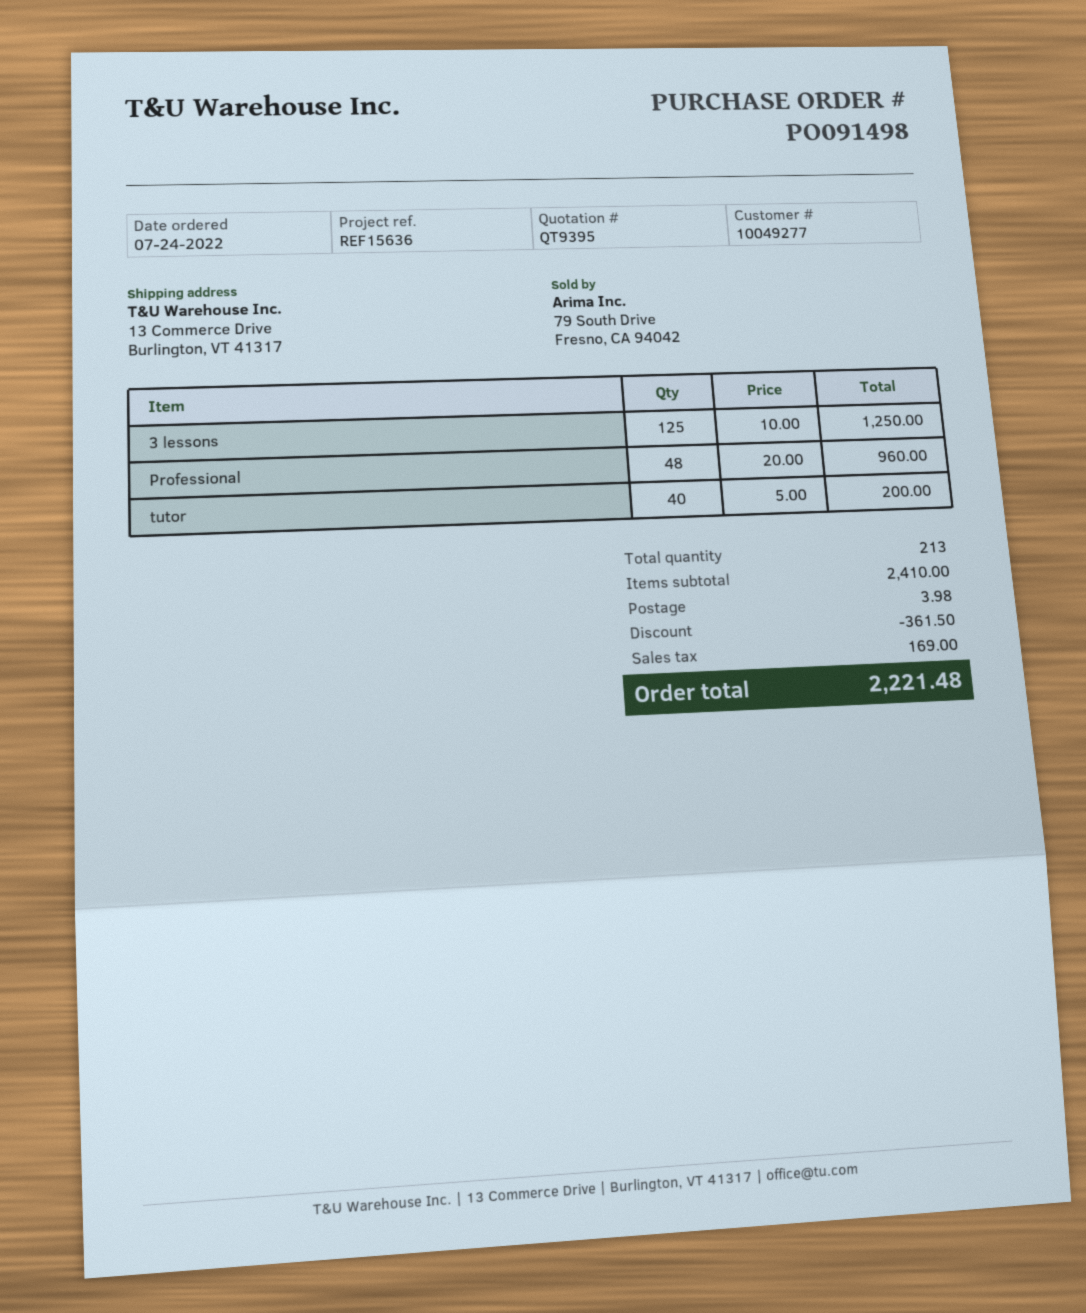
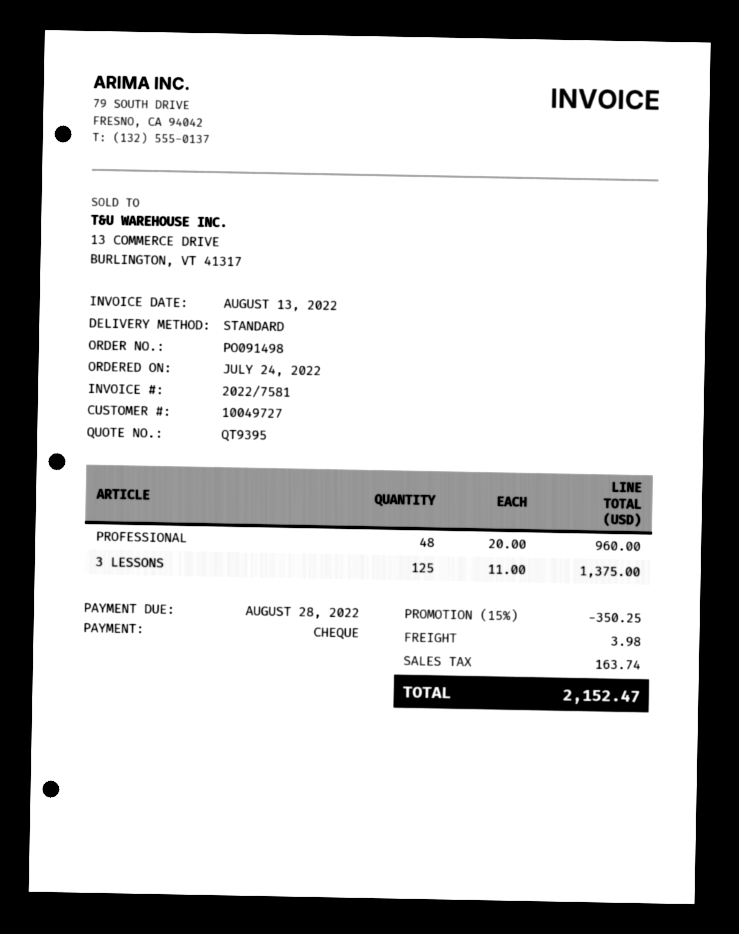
customer number: 10049277 -> 10049727
3 lessons: 125 x 10.00 = 1250.00 -> 125 x 11.00 = 1375.00
tutor: 40 x 5.00 = 200.00 -> none
discount: 361.50 -> 350.25
tax: 169.00 -> 163.74
total: 2221.48 -> 2152.47

